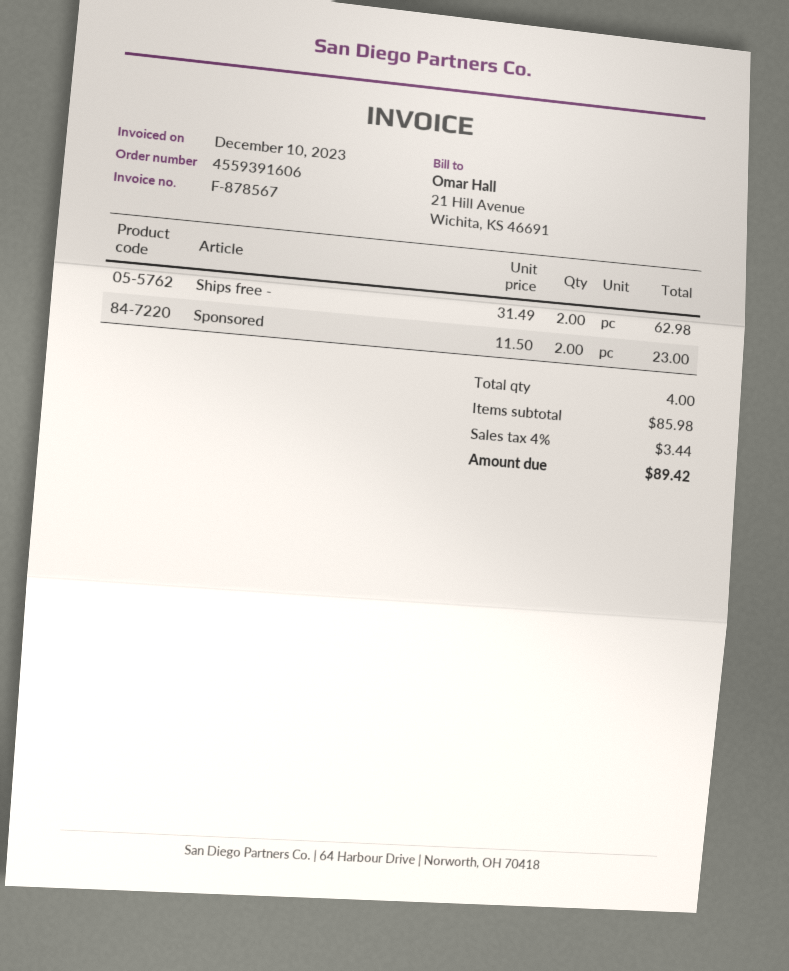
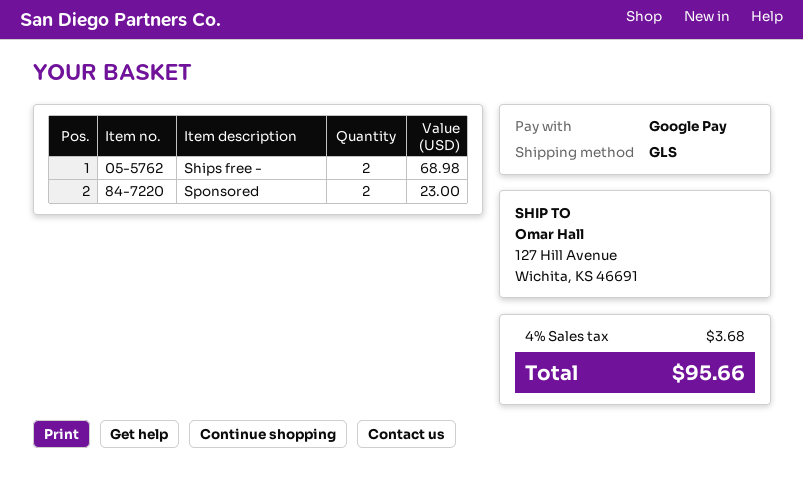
Ships free -: 2 for 62.98 -> 2 for 68.98
tax: 4% = 3.44 -> 4% = 3.68
total: 89.42 -> 95.66

